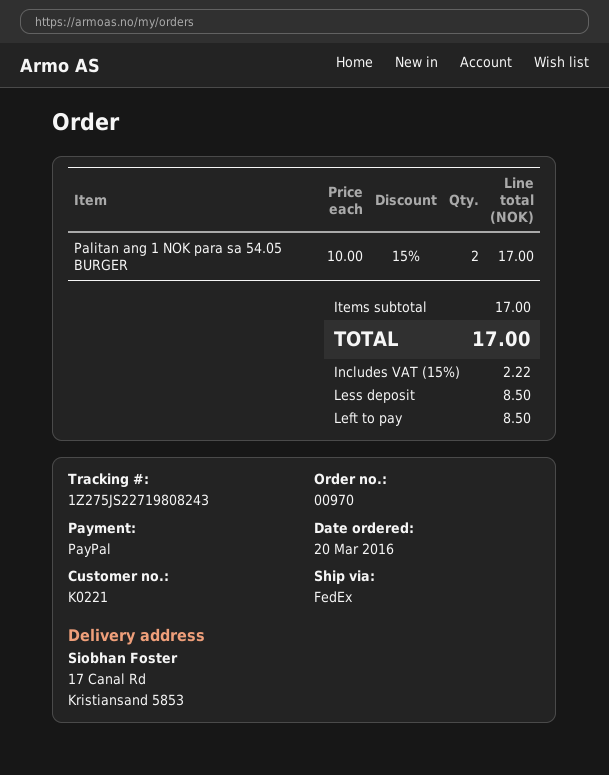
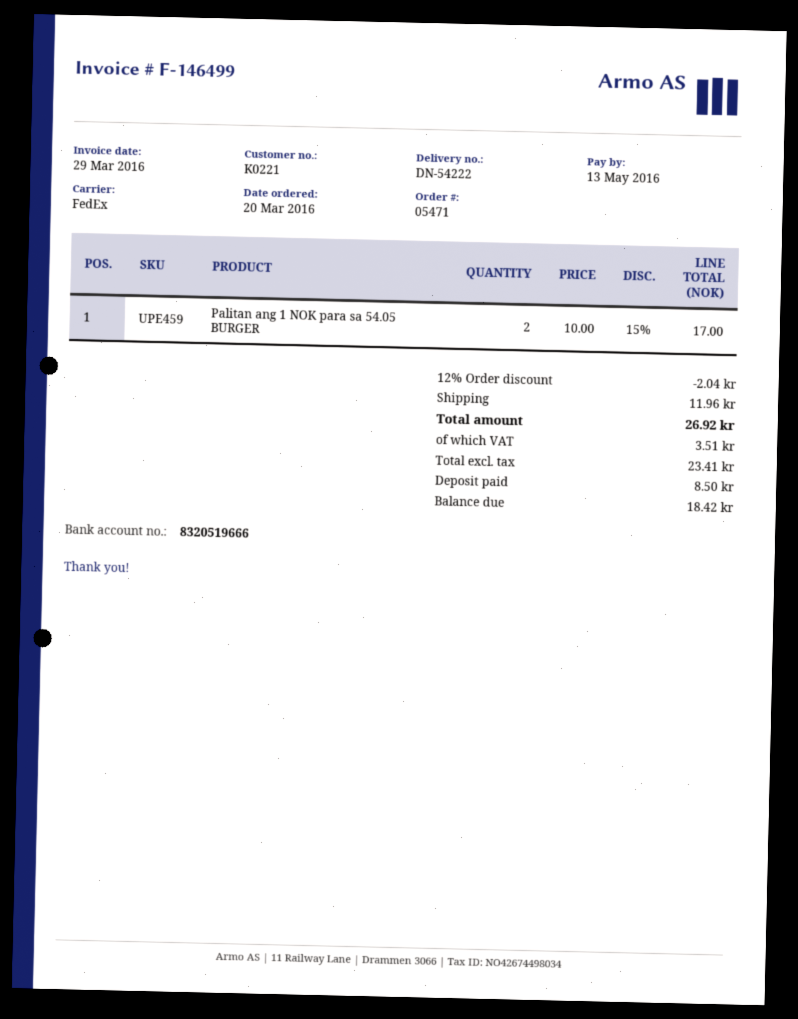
order number: 00970 -> 05471
discount: none -> 12% = 2.04
shipping: none -> 11.96
tax: 2.22 -> 3.51
total: 17.00 -> 26.92
balance: 8.50 -> 18.42

